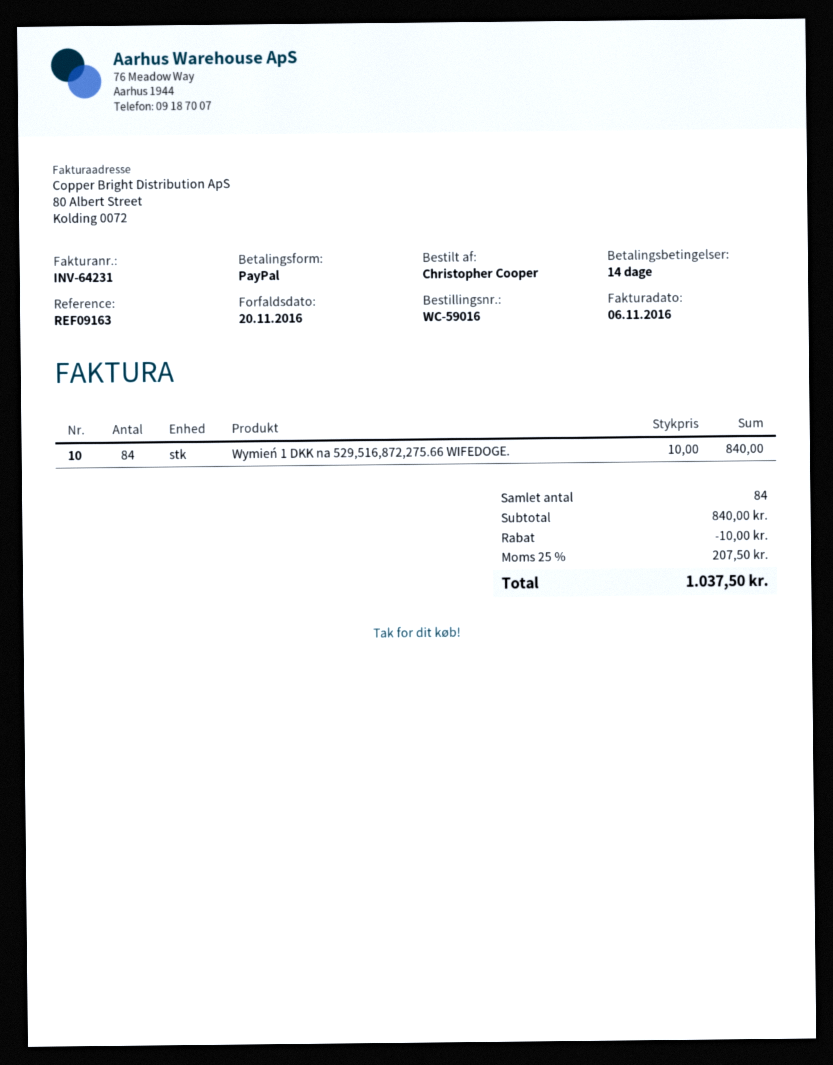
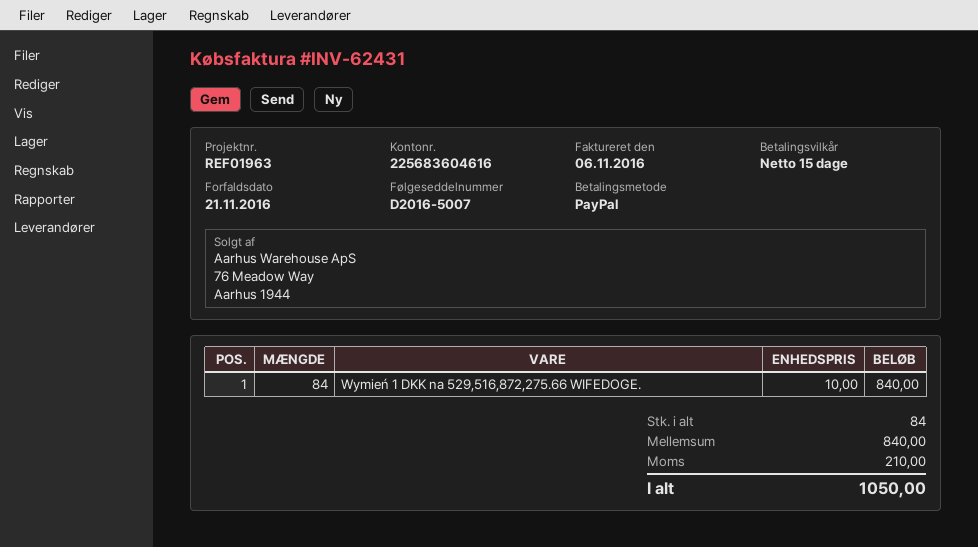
invoice number: INV-64231 -> INV-62431
payment terms: 14 days -> 15 days
due date: 2016-11-20 -> 2016-11-21
reference: REF09163 -> REF01963
discount: 10.00 -> none
tax: 207.50 -> 210.00
total: 1037.50 -> 1050.00

